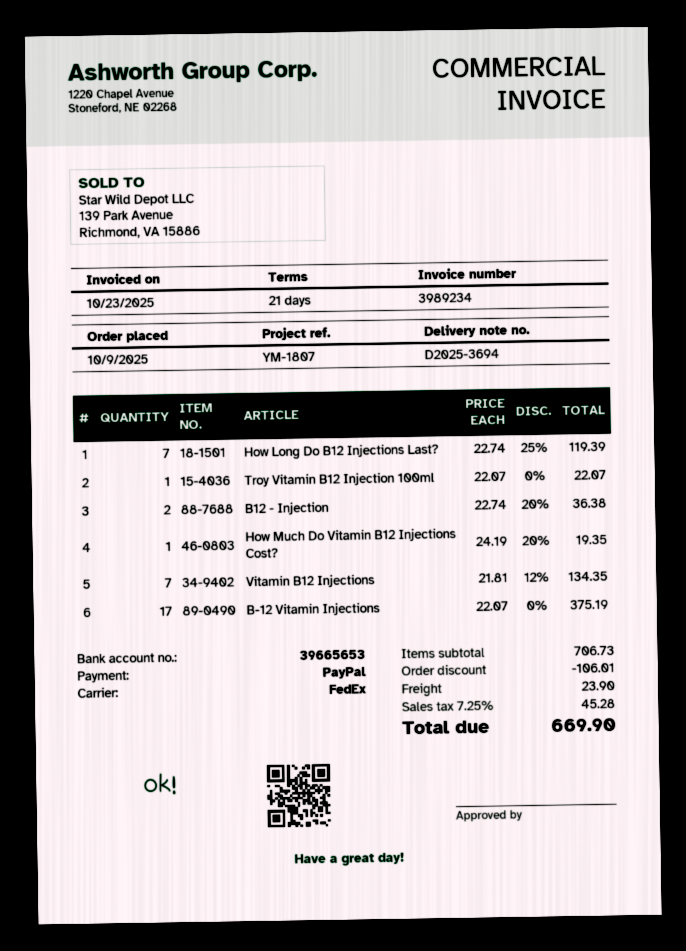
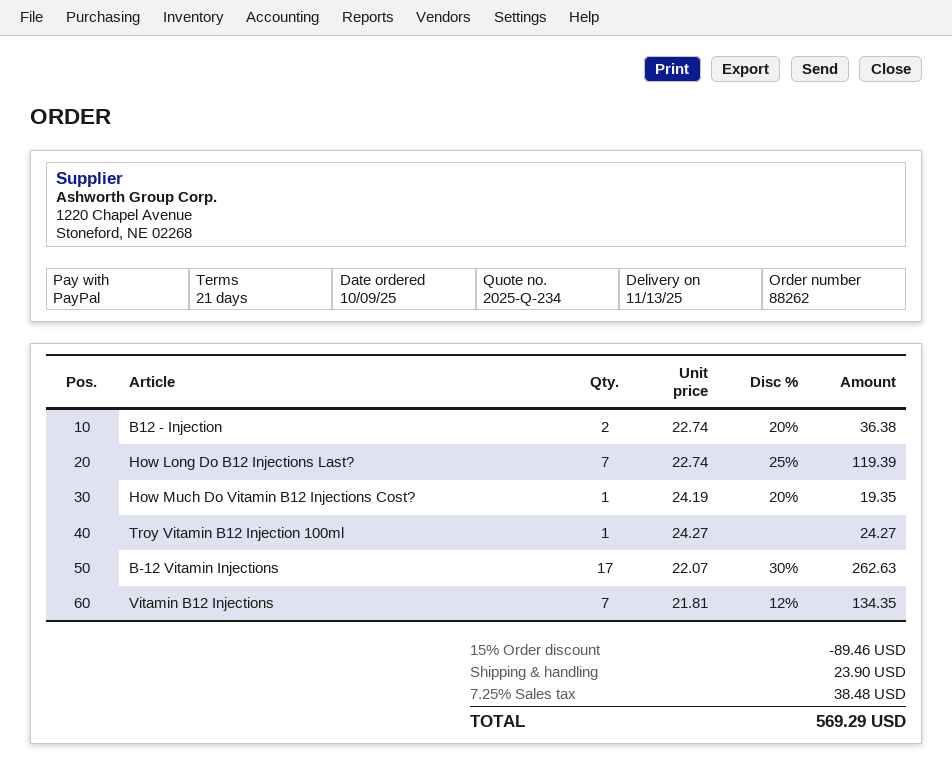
Troy Vitamin B12 Injection 100ml: 1 x 22.07 = 22.07 -> 1 x 24.27 = 24.27
B-12 Vitamin Injections: 17 x 22.07 = 375.19 -> 17 x 22.07 - 30% = 262.63
discount: 106.01 -> 89.46
tax: 7.25% = 45.28 -> 7.25% = 38.48
total: 669.90 -> 569.29

